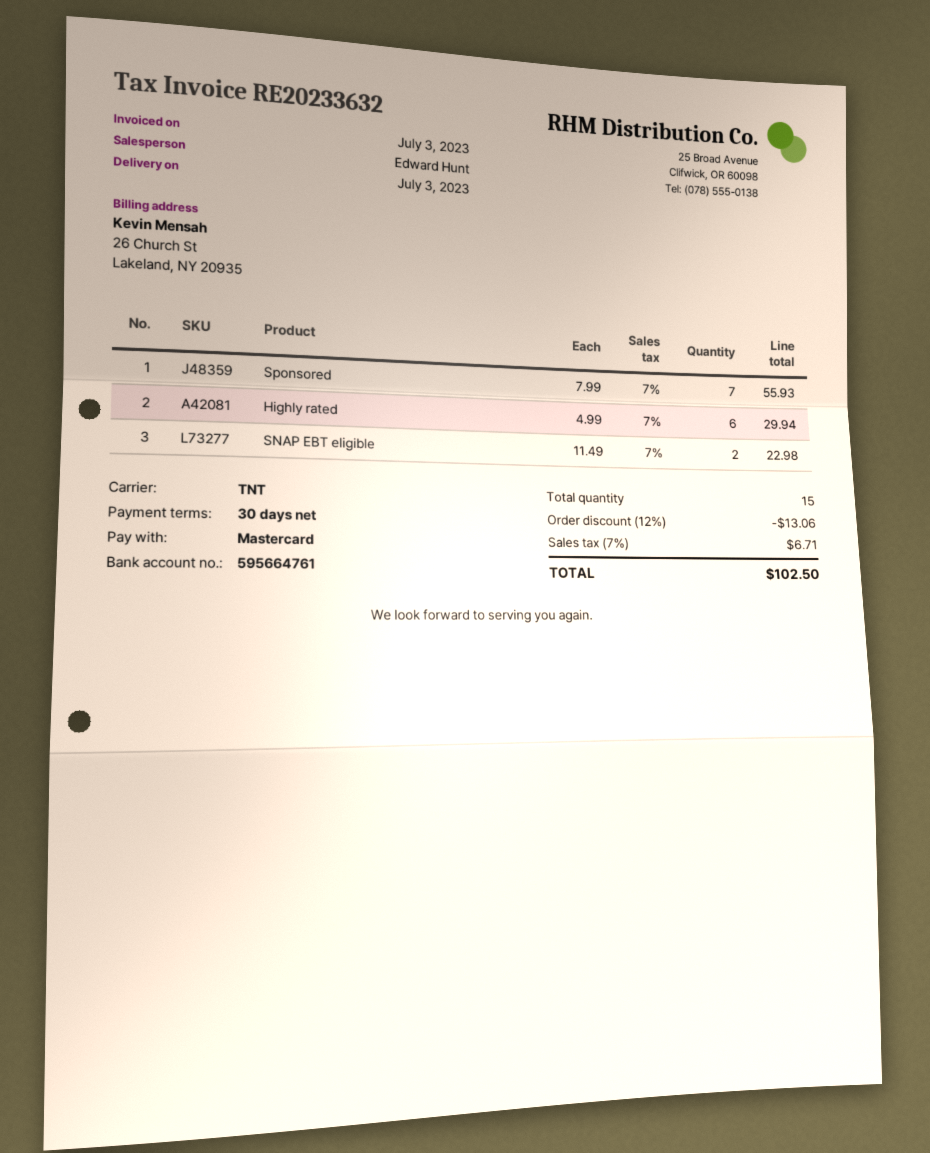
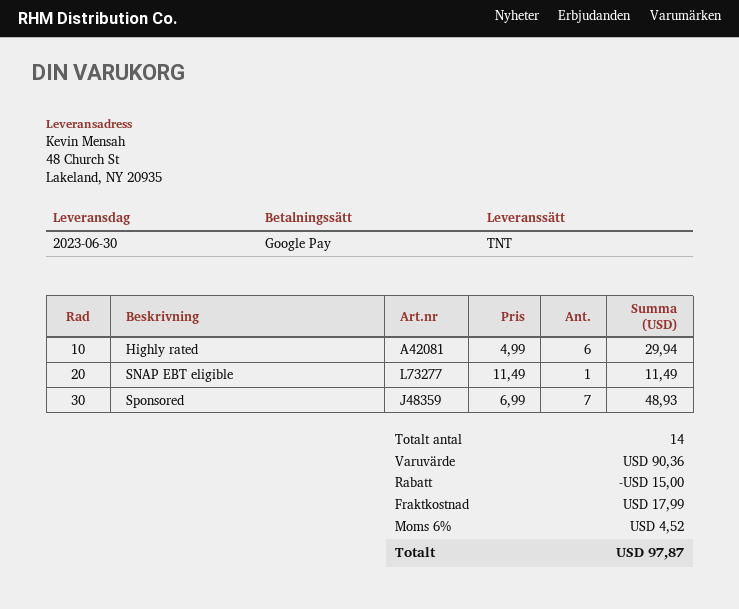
delivery date: 2023-07-03 -> 2023-06-30
payment method: Mastercard -> Google Pay
Sponsored: 7 x 7.99 = 55.93 -> 7 x 6.99 = 48.93
SNAP EBT eligible: 2 x 11.49 = 22.98 -> 1 x 11.49 = 11.49
total quantity: 15 -> 14
discount: 13.06 -> 15.00
shipping: none -> 17.99
tax: 7% = 6.71 -> 6% = 4.52
total: 102.50 -> 97.87

